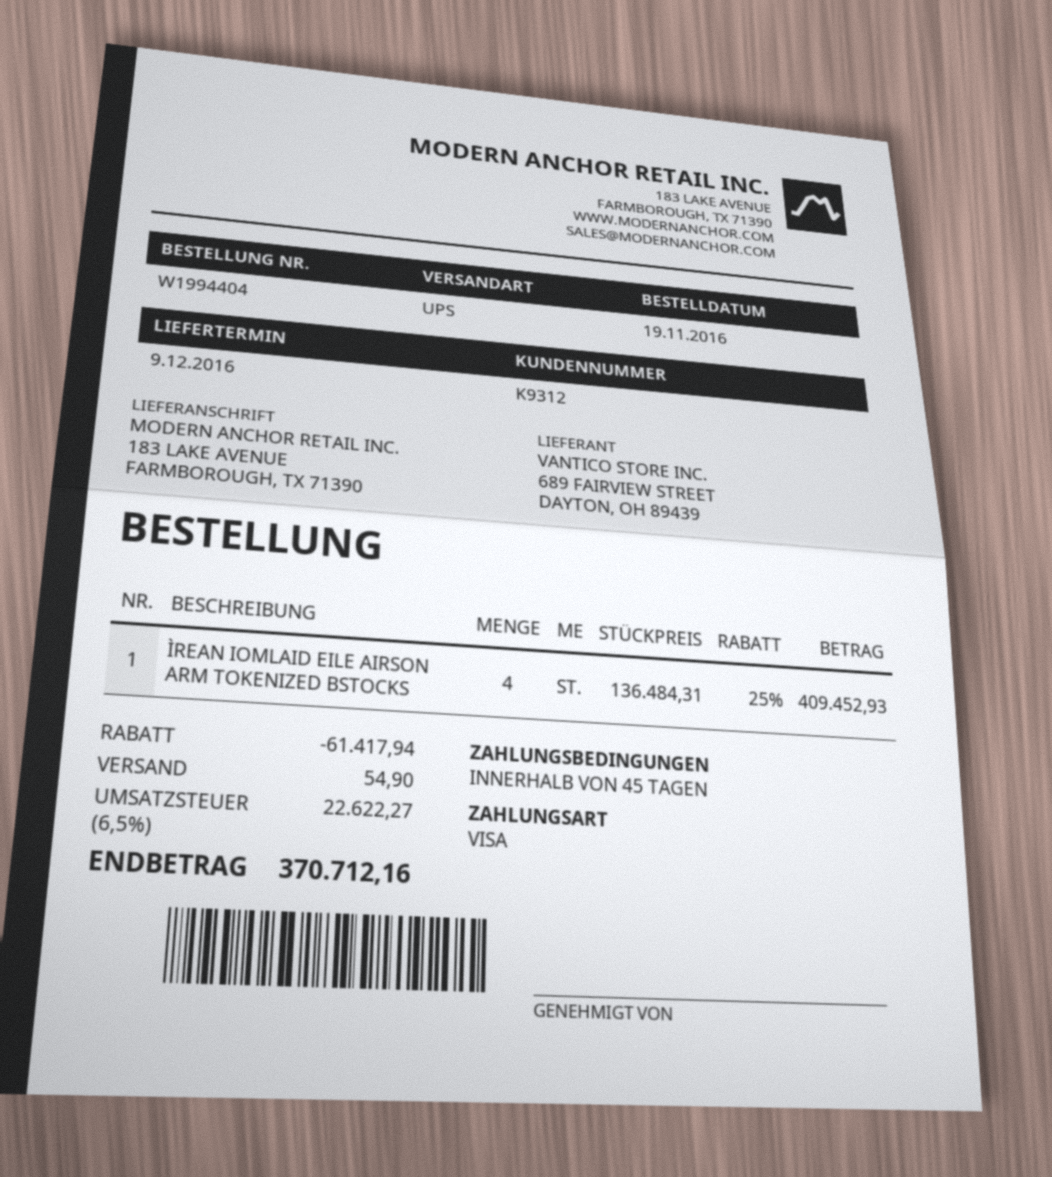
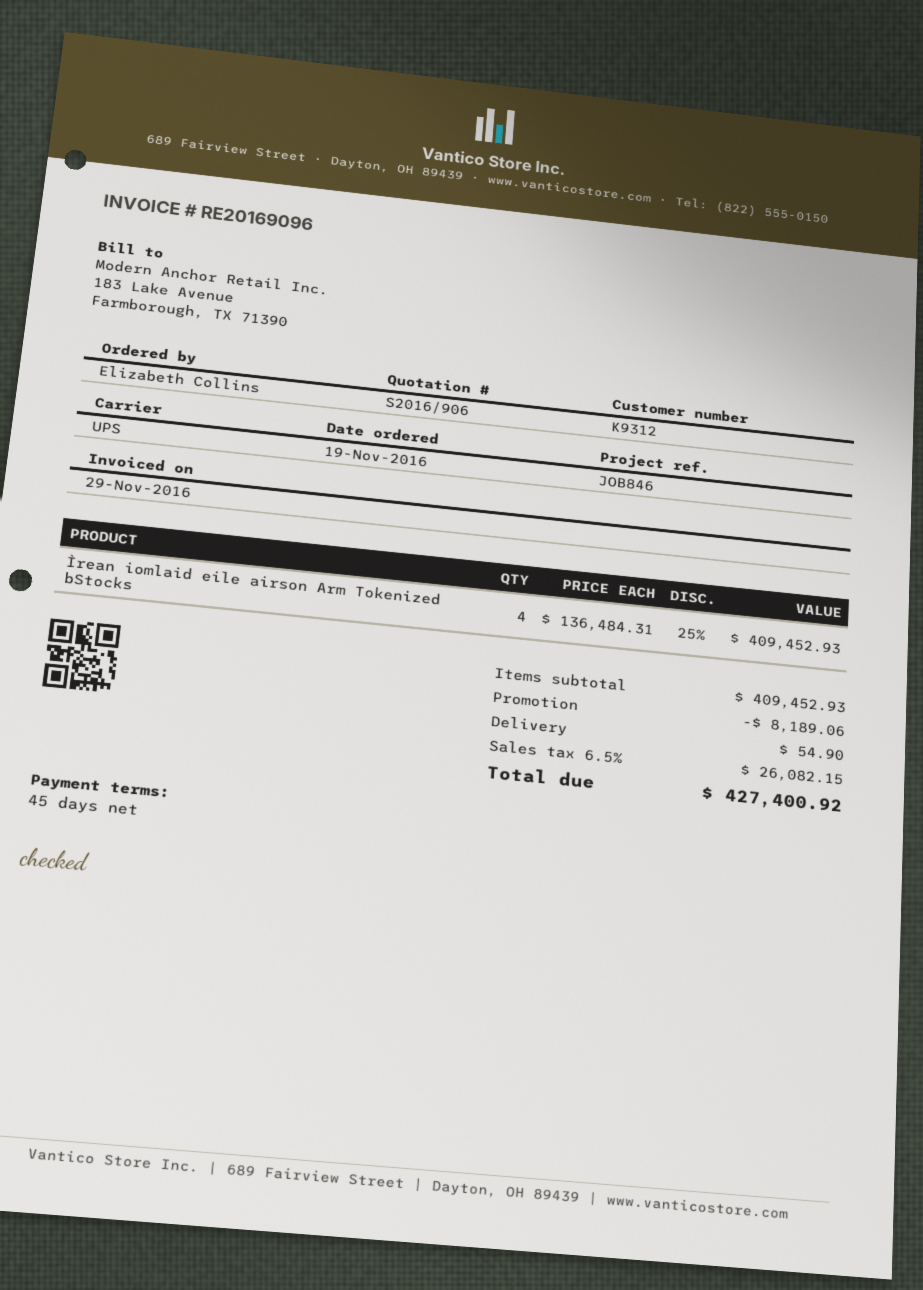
discount: 61417.94 -> 8189.06
tax: 6.5% = 22622.27 -> 6.5% = 26082.15
total: 370712.16 -> 427400.92

